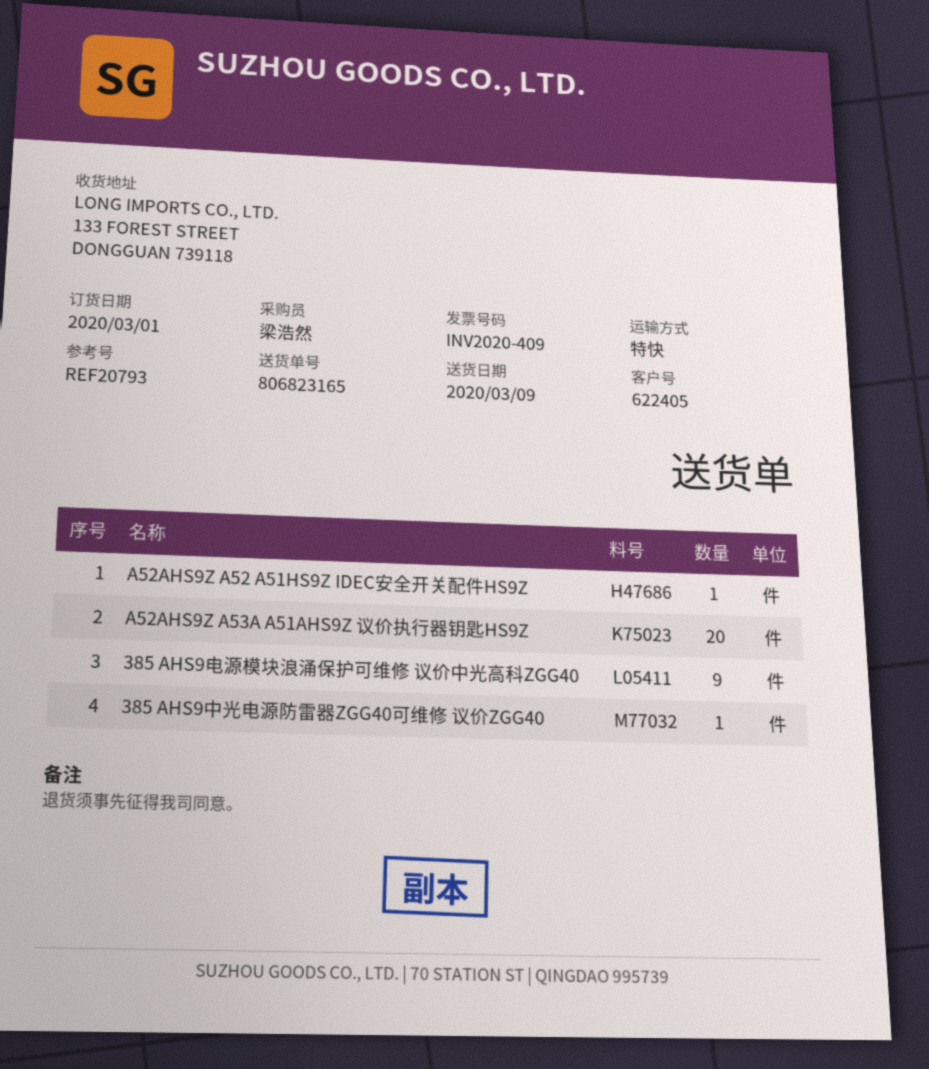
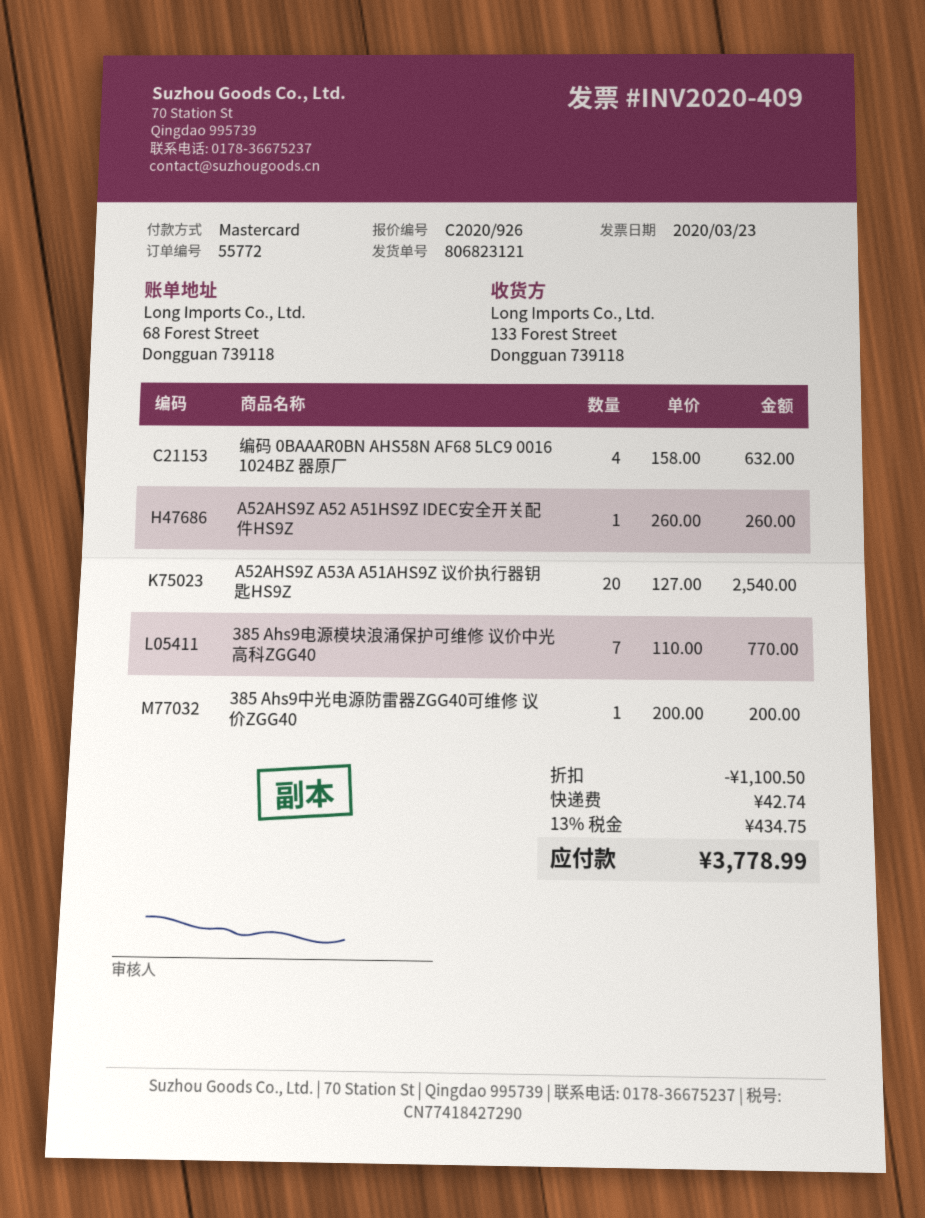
delivery note number: 806823165 -> 806823121
385 AHS9电源模块浪涌保护可维修 议价中光高科ZGG40: 9 -> 7
编码 0BAAAR0BN AHS58N AF68 5LC9 0016 1024BZ 器原厂: none -> 4

